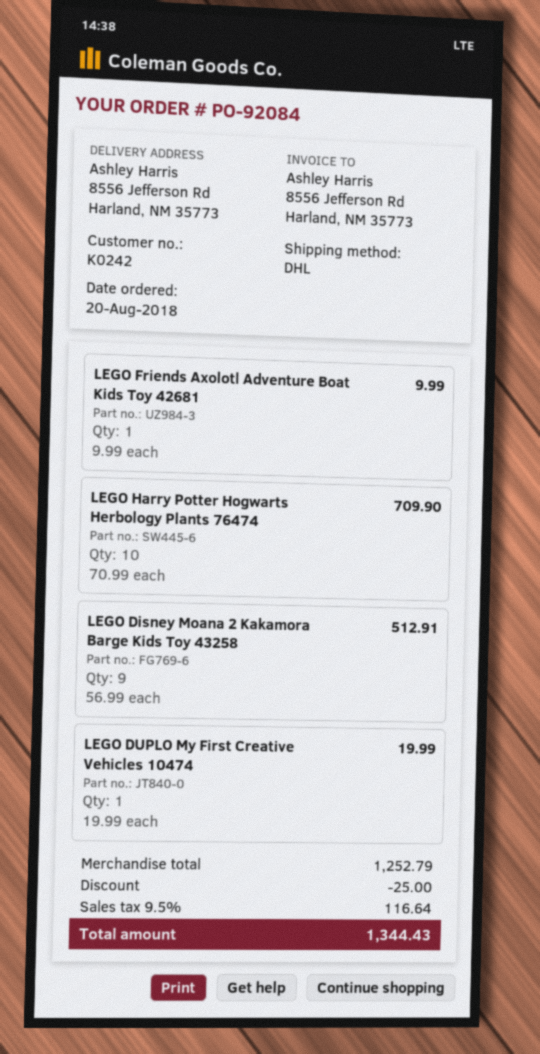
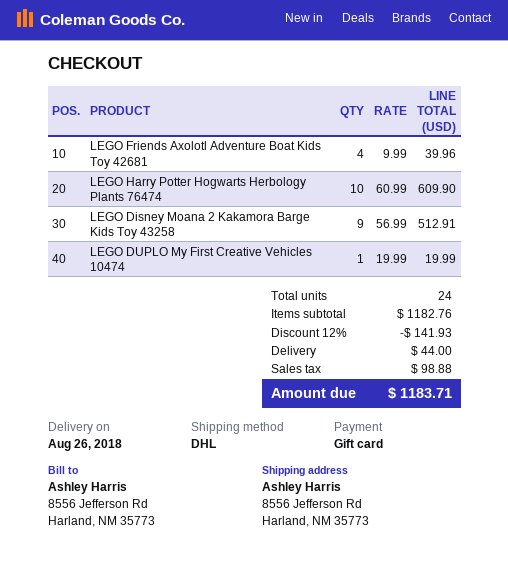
LEGO Friends Axolotl Adventure Boat Kids Toy 42681: 1 x 9.99 = 9.99 -> 4 x 9.99 = 39.96
LEGO Harry Potter Hogwarts Herbology Plants 76474: 10 x 70.99 = 709.90 -> 10 x 60.99 = 609.90
subtotal: 1252.79 -> 1182.76
discount: 25.00 -> 141.93
shipping: none -> 44.00
tax: 116.64 -> 98.88
total: 1344.43 -> 1183.71

